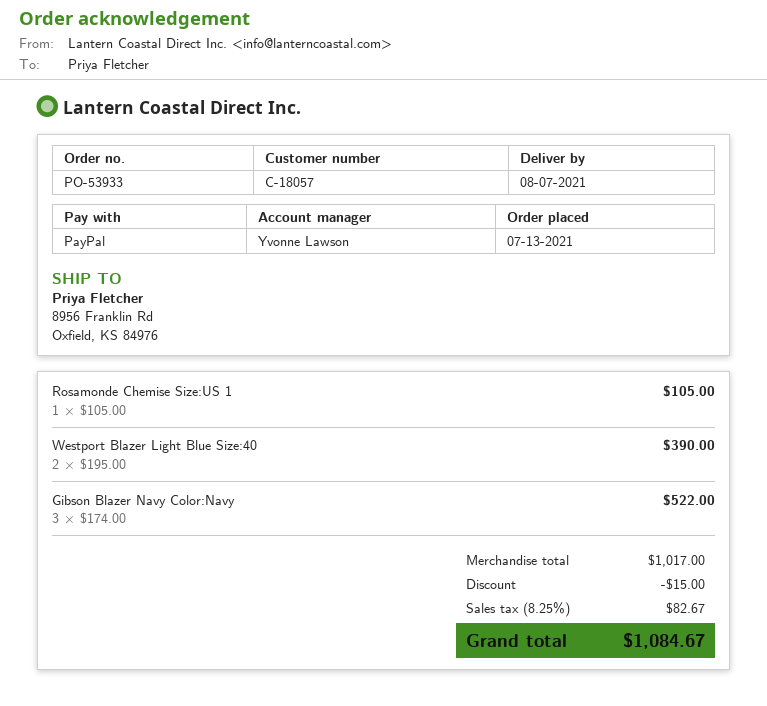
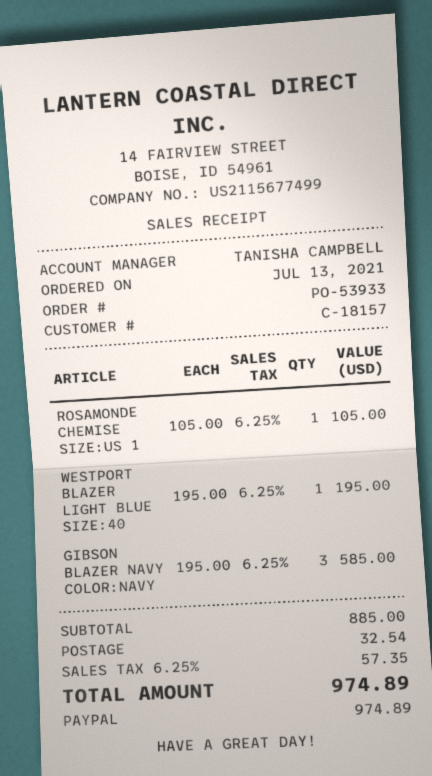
customer number: C-18057 -> C-18157
sales rep: Yvonne Lawson -> TANISHA CAMPBELL
Westport Blazer Light Blue Size:40: 2 x 195.00 = 390.00 -> 1 x 195.00 = 195.00
Gibson Blazer Navy Color:Navy: 3 x 174.00 = 522.00 -> 3 x 195.00 = 585.00
subtotal: 1017.00 -> 885.00
discount: 15.00 -> none
shipping: none -> 32.54
tax: 8.25% = 82.67 -> 6.25% = 57.35
total: 1084.67 -> 974.89

